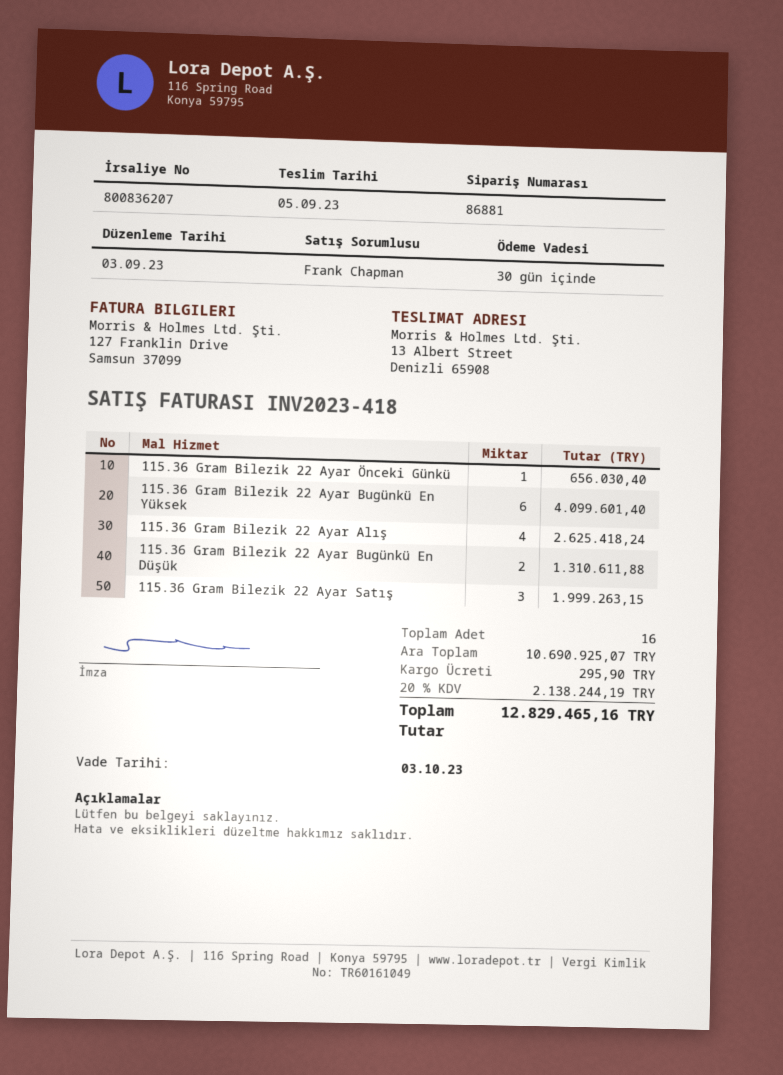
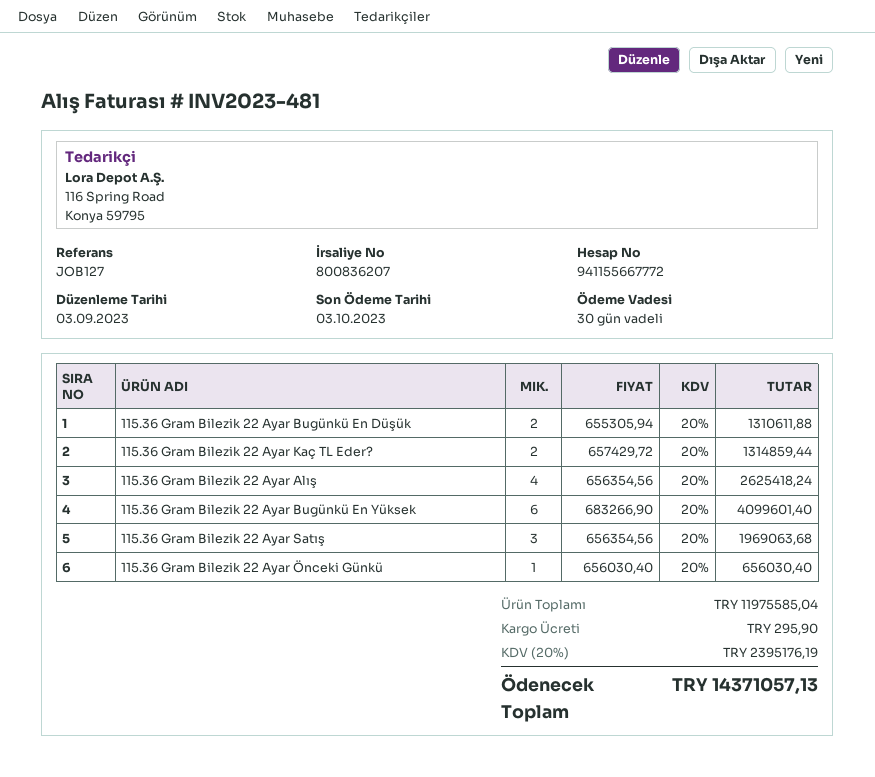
invoice number: INV2023-418 -> INV2023-481
115.36 Gram Bilezik 22 Ayar Satış: 3 for 1999263.15 -> 3 for 1969063.68
115.36 Gram Bilezik 22 Ayar Kaç TL Eder?: none -> 2 for 1314859.44
subtotal: 10690925.07 -> 11975585.04
tax: 20% = 2138244.19 -> 20% = 2395176.19
total: 12829465.16 -> 14371057.13

